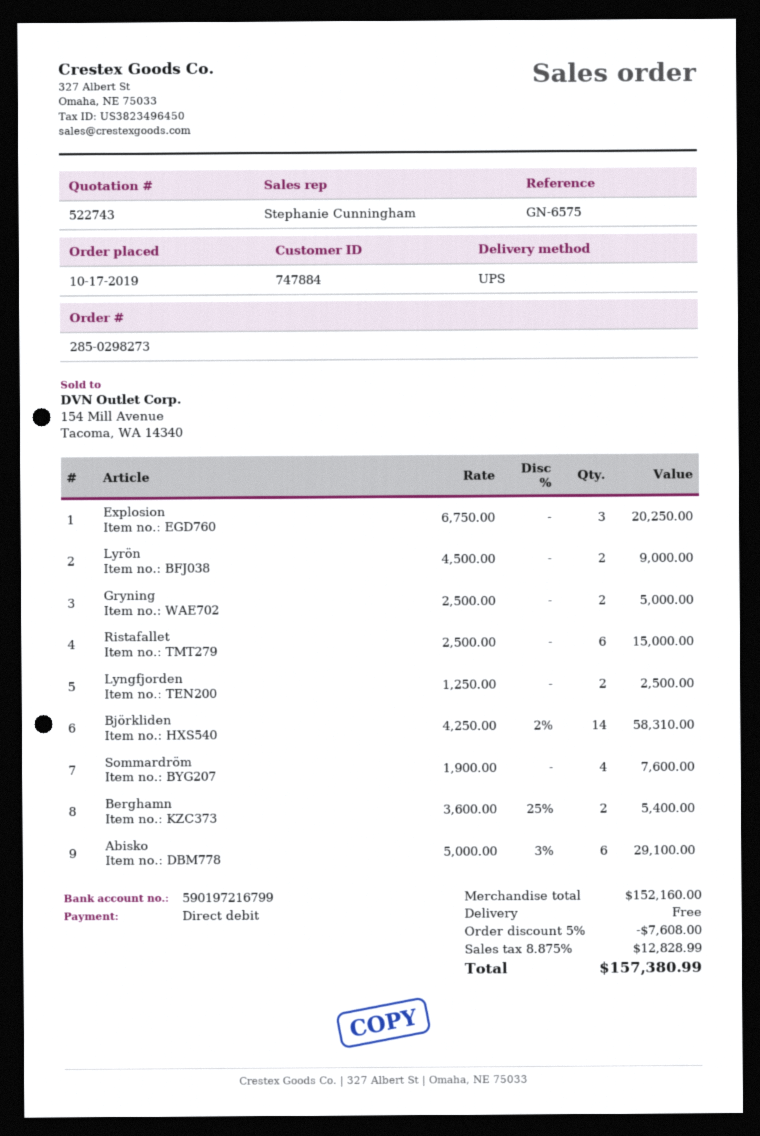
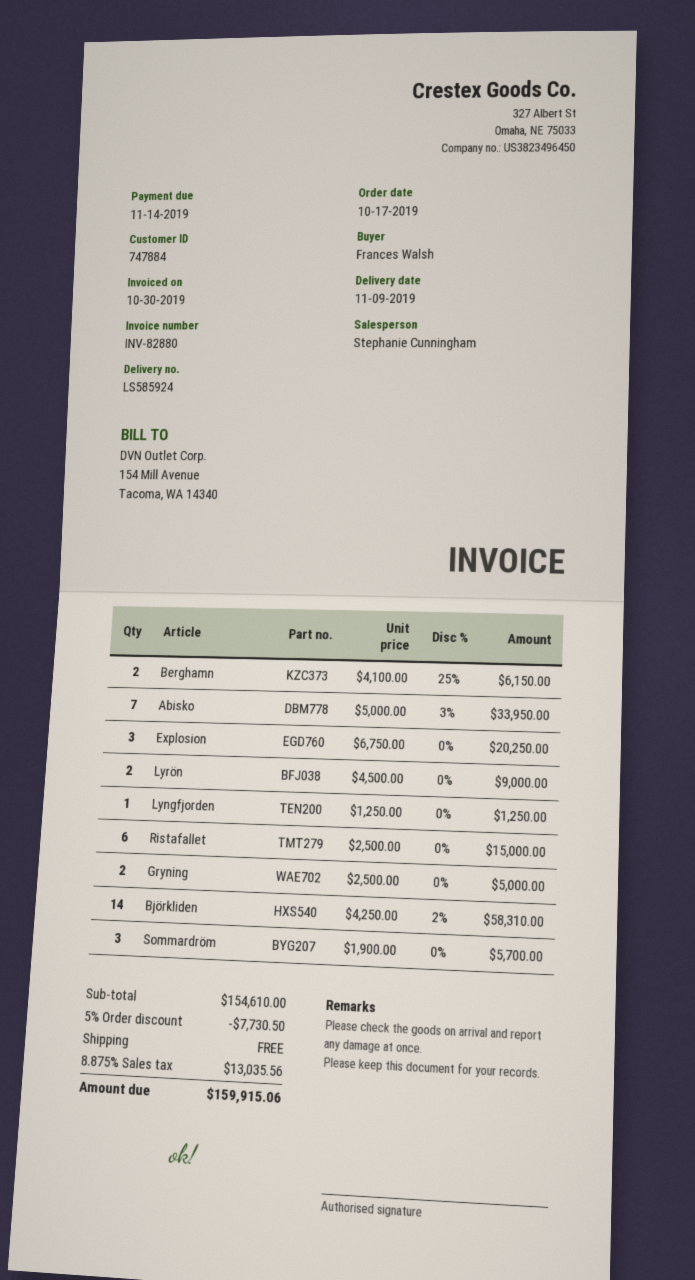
Lyngfjorden: 2 x 1250.00 = 2500.00 -> 1 x 1250.00 = 1250.00
Sommardröm: 4 x 1900.00 = 7600.00 -> 3 x 1900.00 = 5700.00
Berghamn: 2 x 3600.00 - 25% = 5400.00 -> 2 x 4100.00 - 25% = 6150.00
Abisko: 6 x 5000.00 - 3% = 29100.00 -> 7 x 5000.00 - 3% = 33950.00
subtotal: 152160.00 -> 154610.00
discount: 5% = 7608.00 -> 5% = 7730.50
tax: 8.875% = 12828.99 -> 8.875% = 13035.56
total: 157380.99 -> 159915.06

